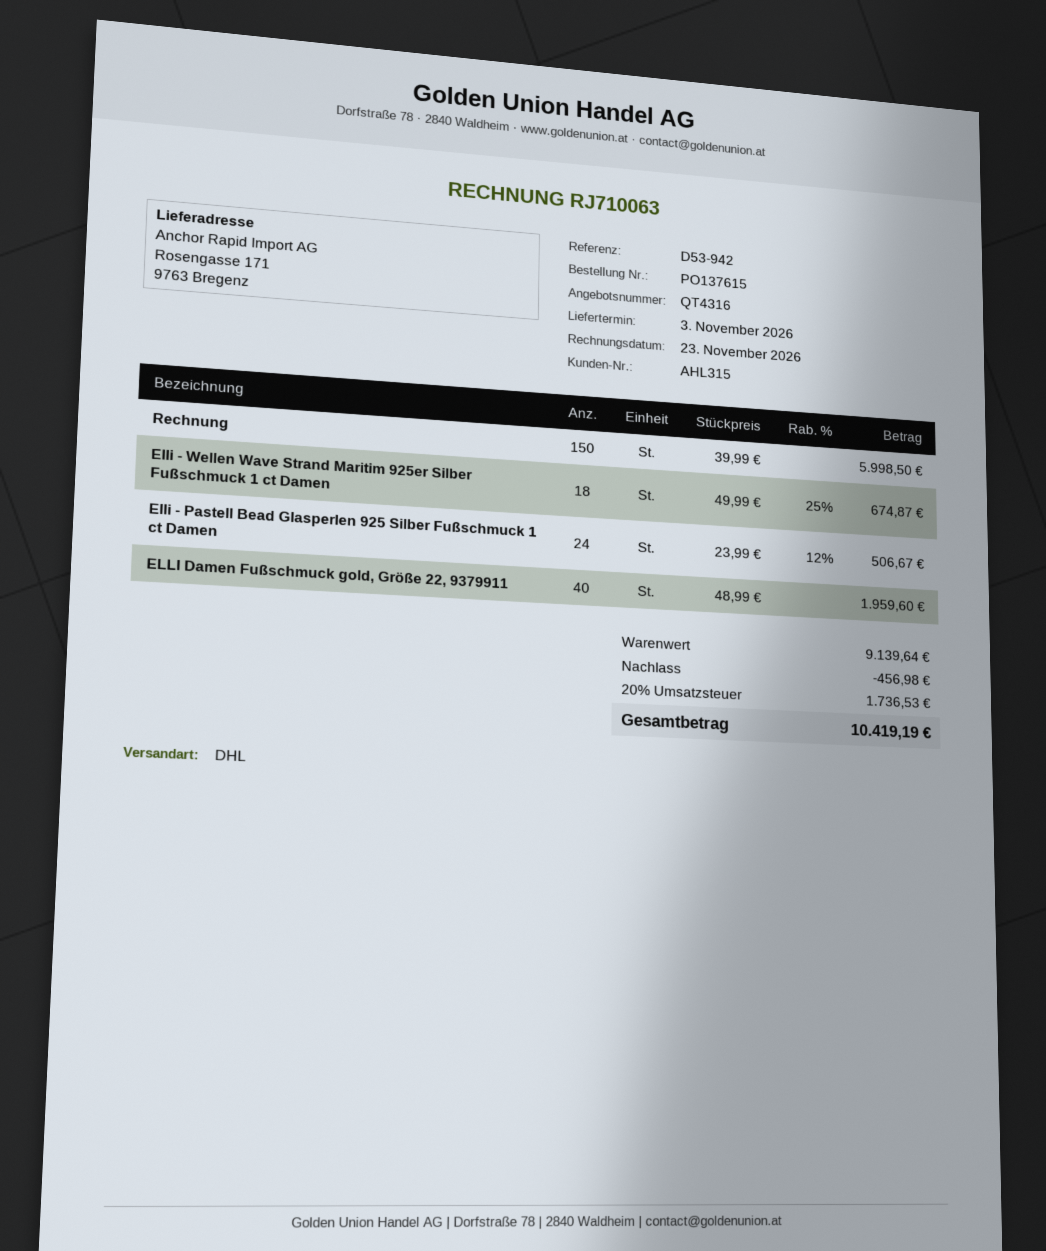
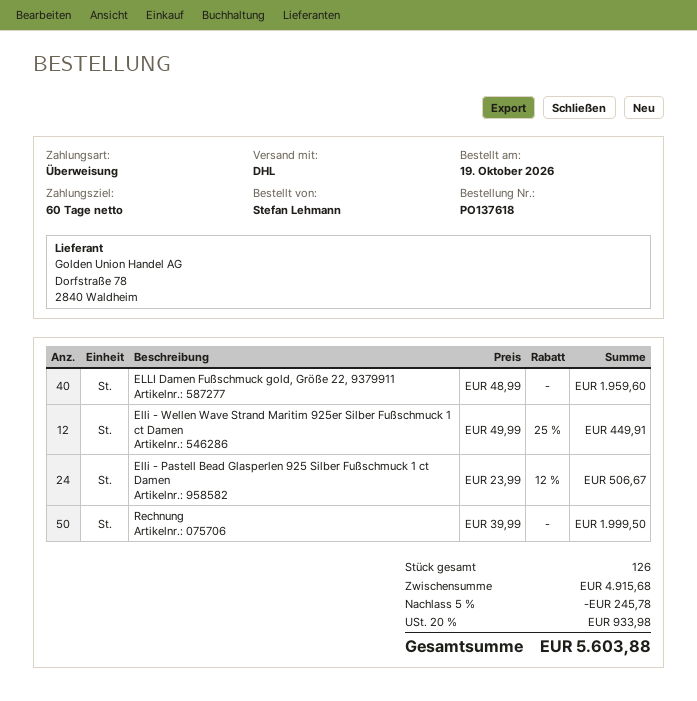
order number: PO137615 -> PO137618
Rechnung: 150 x 39.99 = 5998.50 -> 50 x 39.99 = 1999.50
Elli - Wellen Wave Strand Maritim 925er Silber Fußschmuck 1 ct Damen: 18 x 49.99 - 25% = 674.87 -> 12 x 49.99 - 25% = 449.91
subtotal: 9139.64 -> 4915.68
discount: 456.98 -> 245.78
tax: 20% = 1736.53 -> 20% = 933.98
total: 10419.19 -> 5603.88

